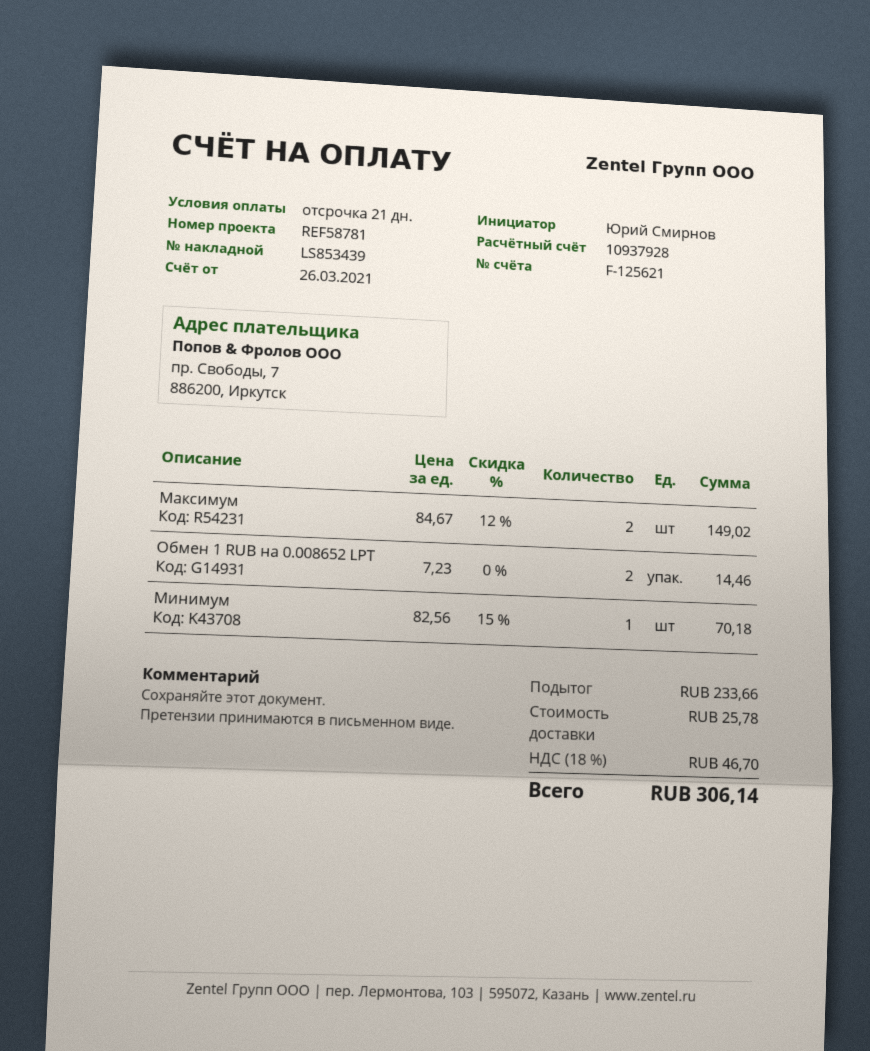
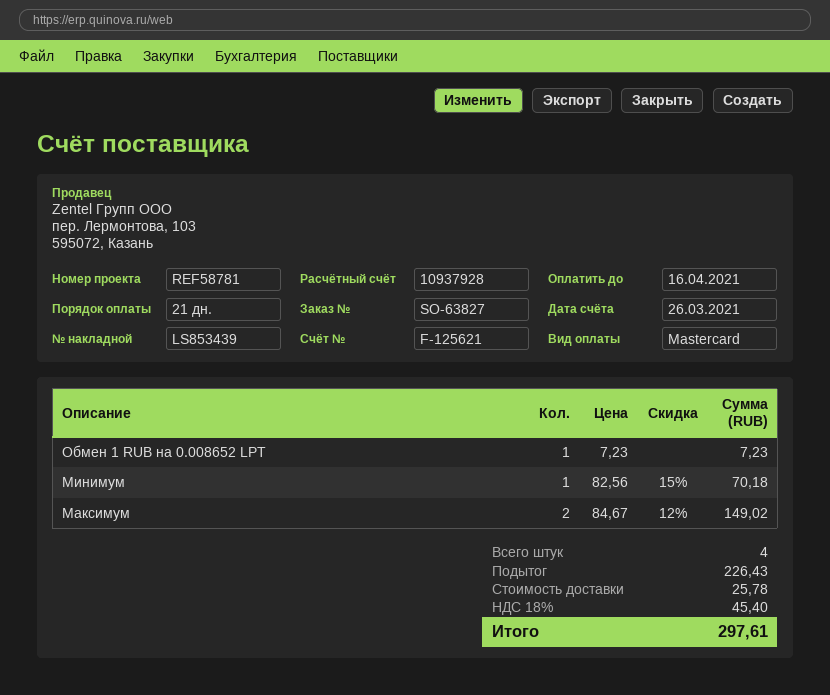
Обмен 1 RUB на 0.008652 LPT: 2 x 7.23 = 14.46 -> 1 x 7.23 = 7.23
subtotal: 233.66 -> 226.43
tax: 18% = 46.70 -> 18% = 45.40
total: 306.14 -> 297.61

